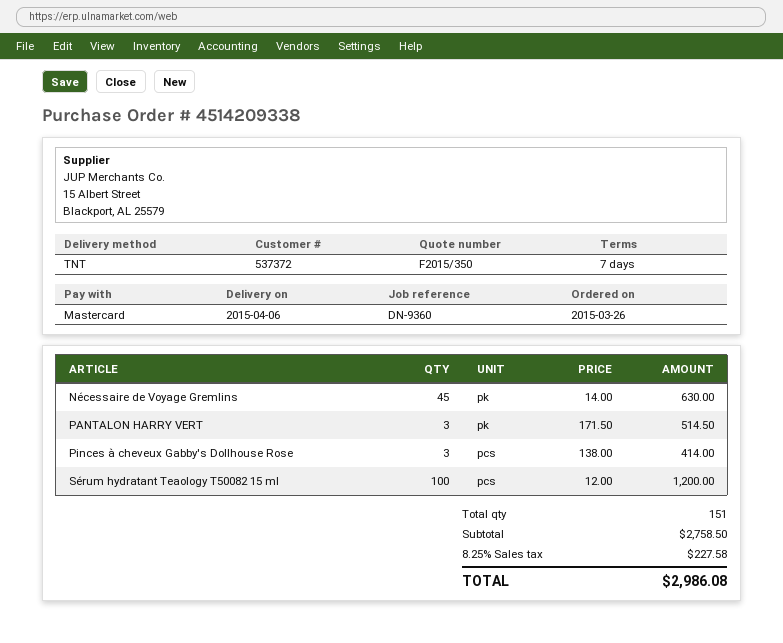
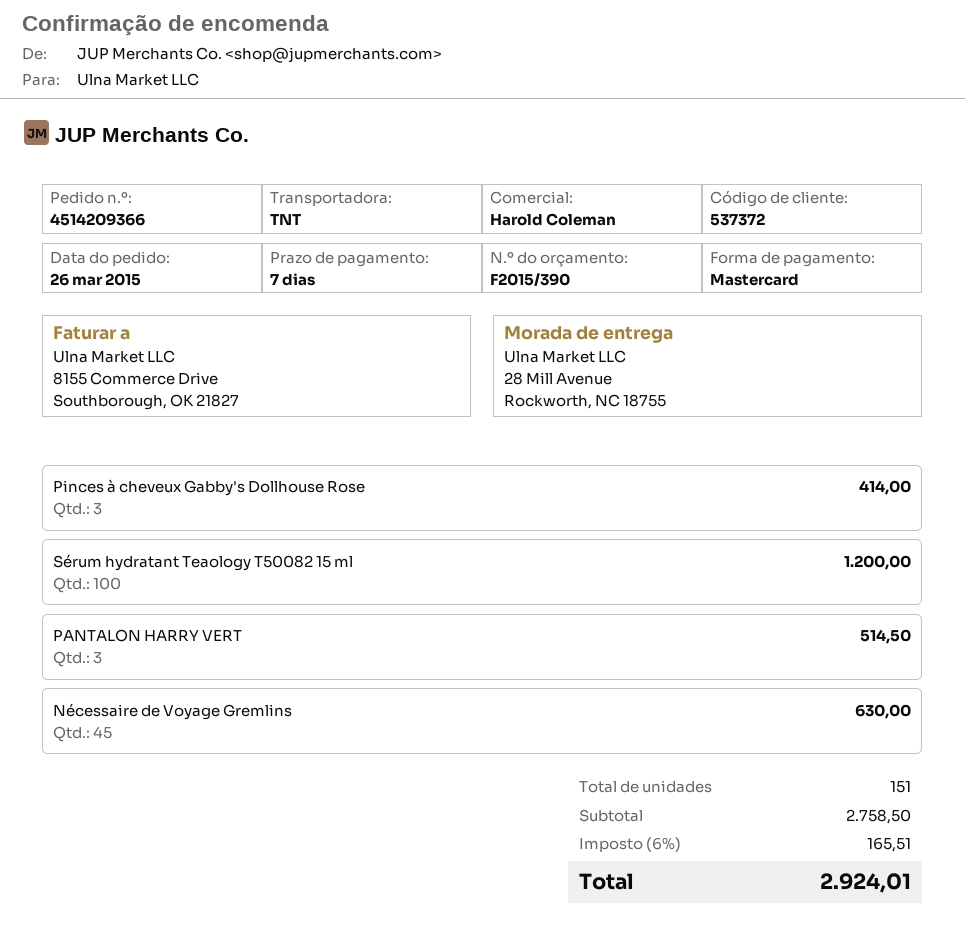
quote number: F2015/350 -> F2015/390
order number: 4514209338 -> 4514209366
tax: 8.25% = 227.58 -> 6% = 165.51
total: 2986.08 -> 2924.01

